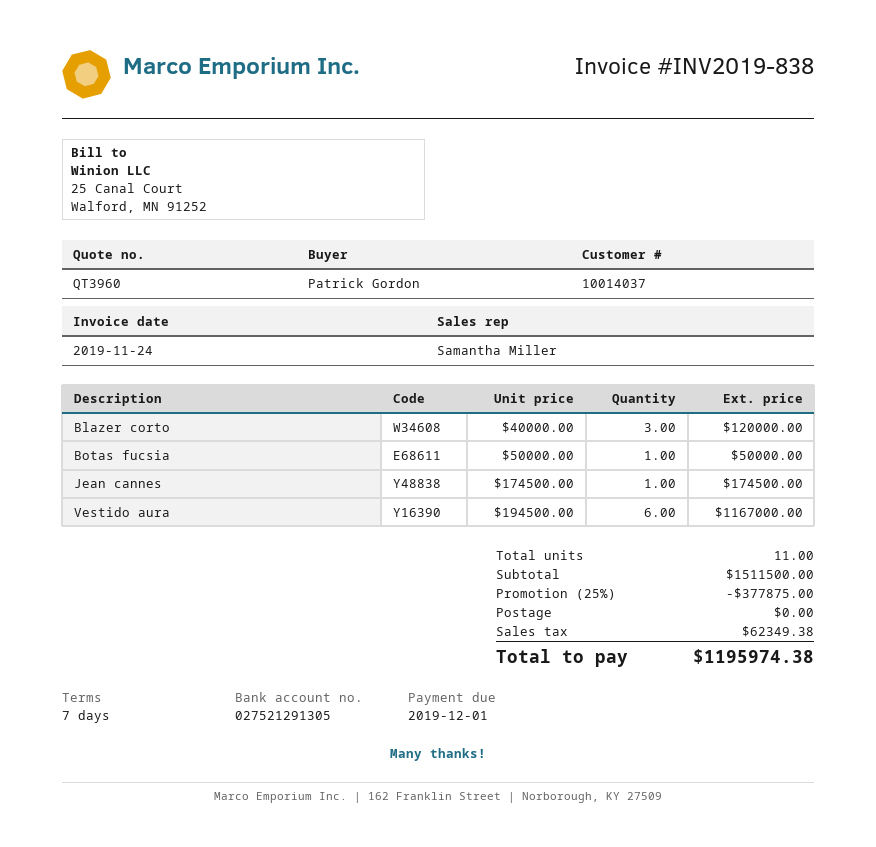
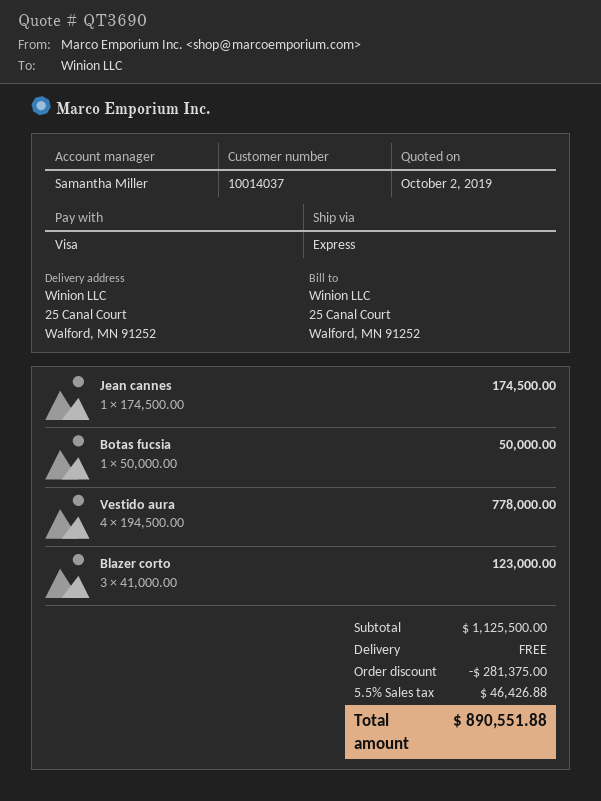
quote number: QT3960 -> QT3690
Blazer corto: 3 x 40000.00 = 120000.00 -> 3 x 41000.00 = 123000.00
Vestido aura: 6 x 194500.00 = 1167000.00 -> 4 x 194500.00 = 778000.00
subtotal: 1511500.00 -> 1125500.00
discount: 377875.00 -> 281375.00
tax: 62349.38 -> 46426.88
total: 1195974.38 -> 890551.88

